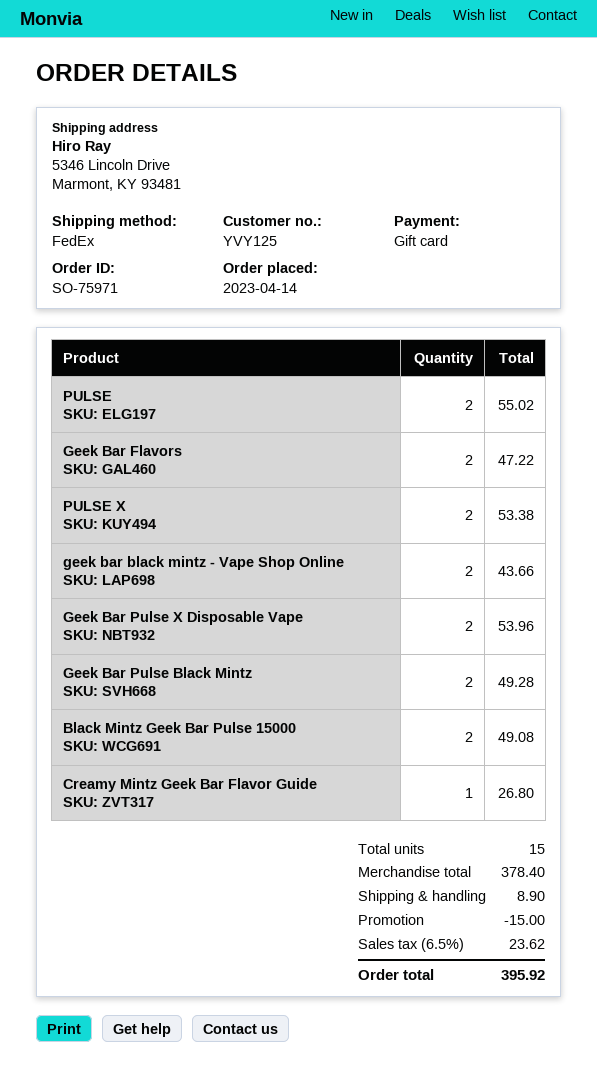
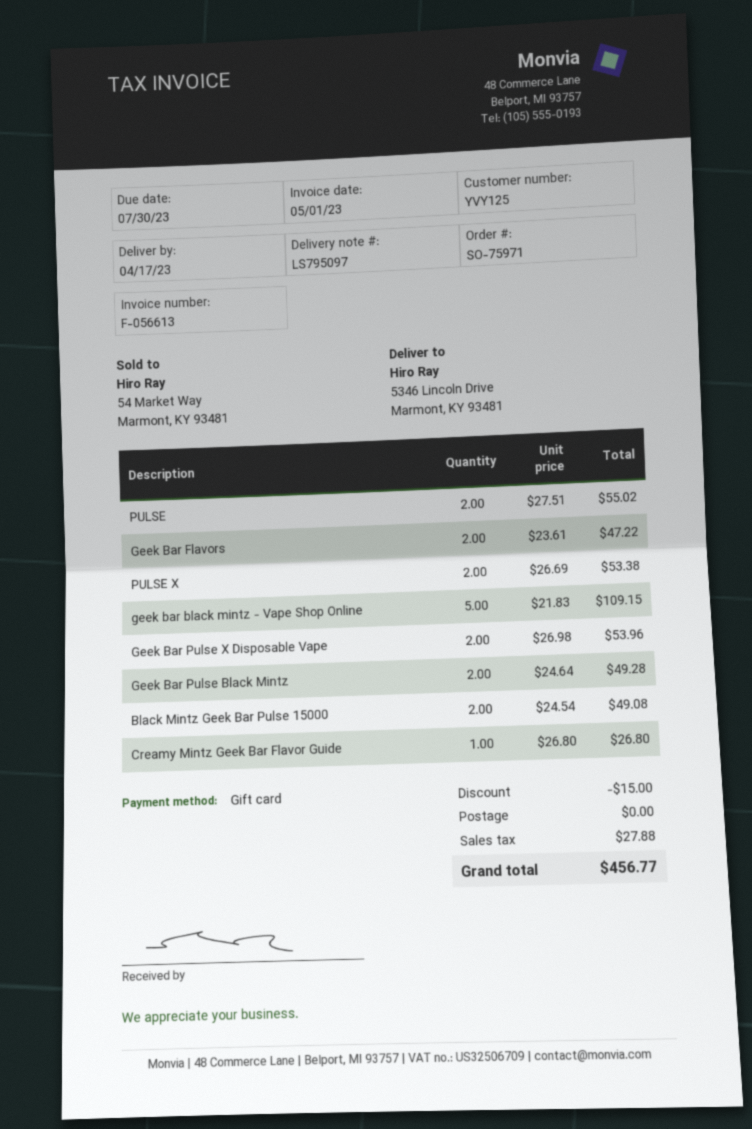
geek bar black mintz - Vape Shop Online: 2 for 43.66 -> 5 for 109.15
shipping: 8.90 -> 0.00
tax: 23.62 -> 27.88
total: 395.92 -> 456.77

